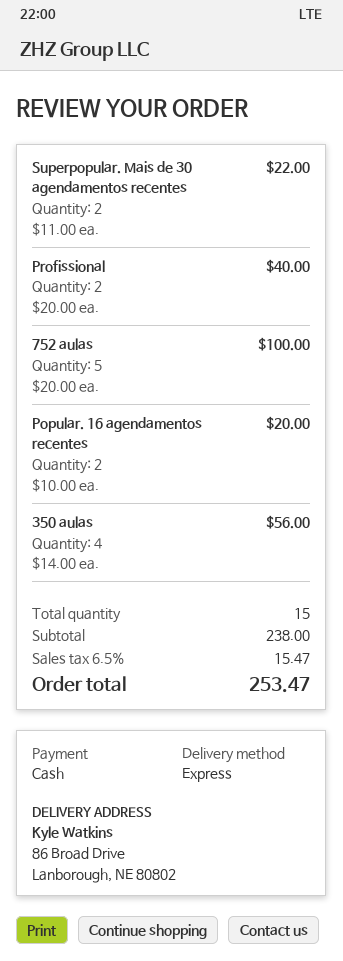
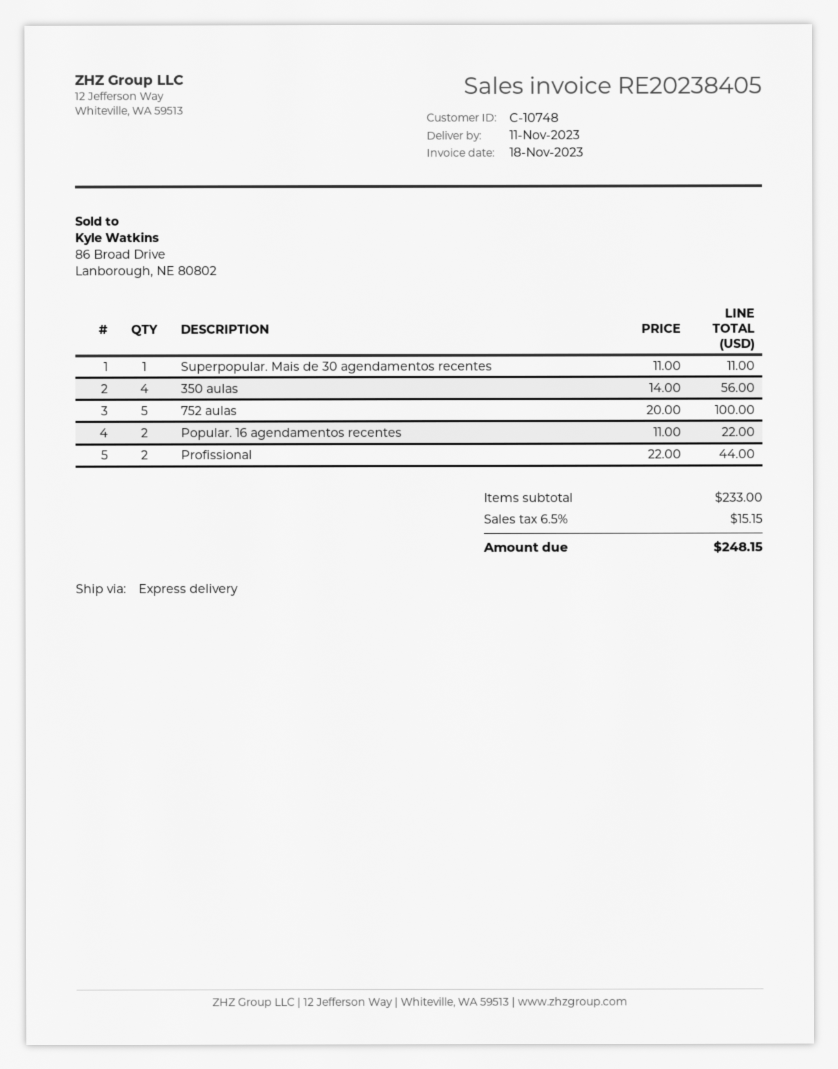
Superpopular. Mais de 30 agendamentos recentes: 2 x 11.00 = 22.00 -> 1 x 11.00 = 11.00
Profissional: 2 x 20.00 = 40.00 -> 2 x 22.00 = 44.00
Popular. 16 agendamentos recentes: 2 x 10.00 = 20.00 -> 2 x 11.00 = 22.00
subtotal: 238.00 -> 233.00
tax: 6.5% = 15.47 -> 6.5% = 15.15
total: 253.47 -> 248.15

